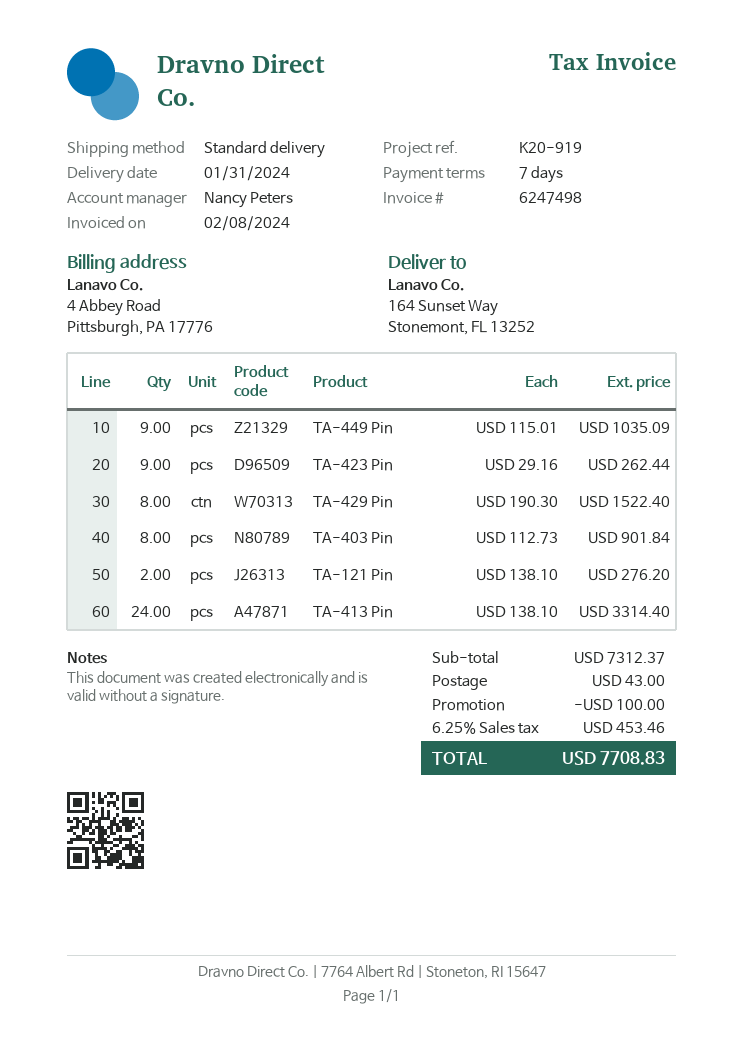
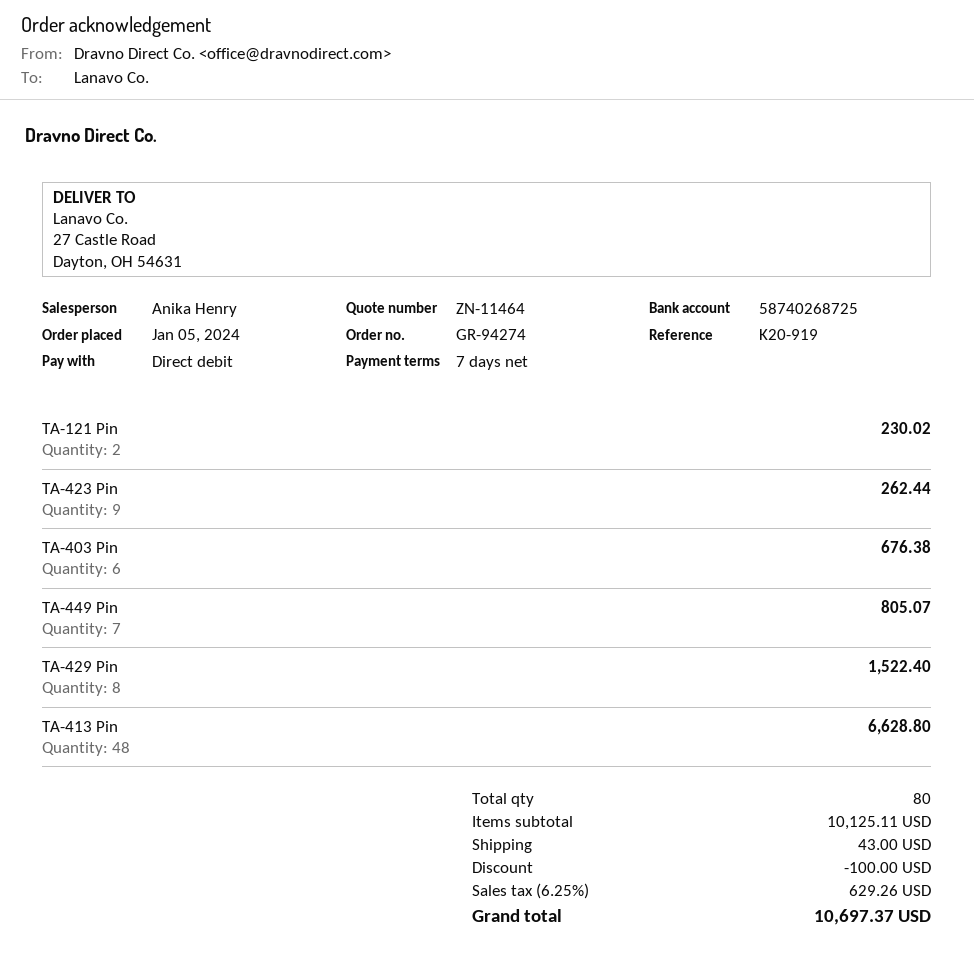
sales rep: Nancy Peters -> Anika Henry
ship to: 164 Sunset Way, Stonemont, FL 13252 -> 27 Castle Road, Dayton, OH 54631
TA-449 Pin: 9 for 1035.09 -> 7 for 805.07
TA-403 Pin: 8 for 901.84 -> 6 for 676.38
TA-121 Pin: 2 for 276.20 -> 2 for 230.02
TA-413 Pin: 24 for 3314.40 -> 48 for 6628.80
subtotal: 7312.37 -> 10125.11
tax: 6.25% = 453.46 -> 6.25% = 629.26
total: 7708.83 -> 10697.37

